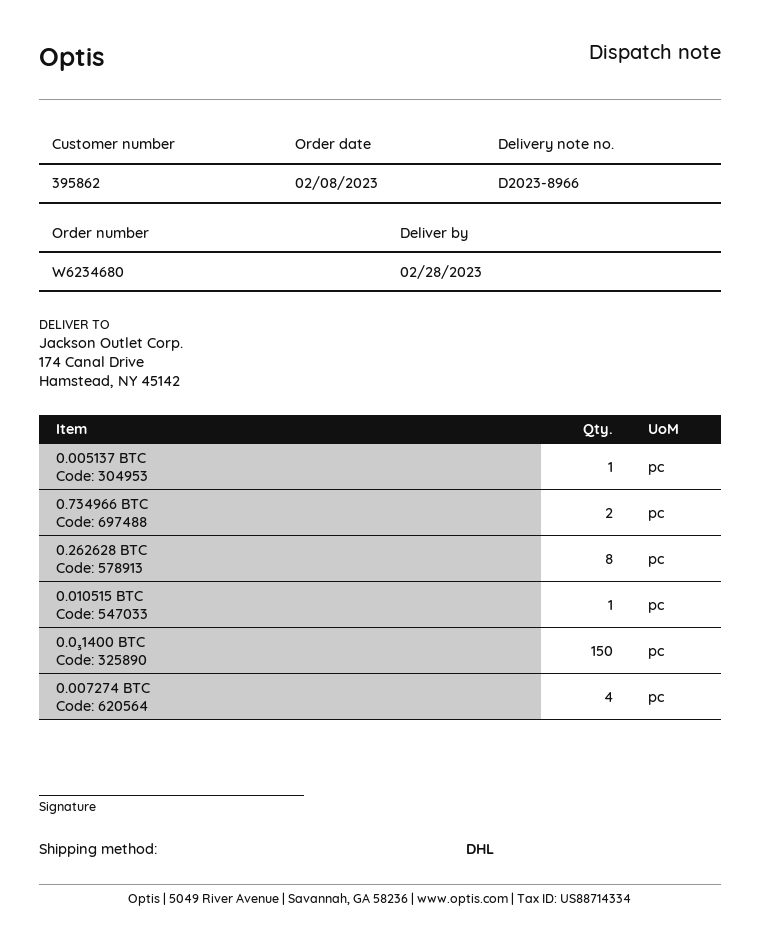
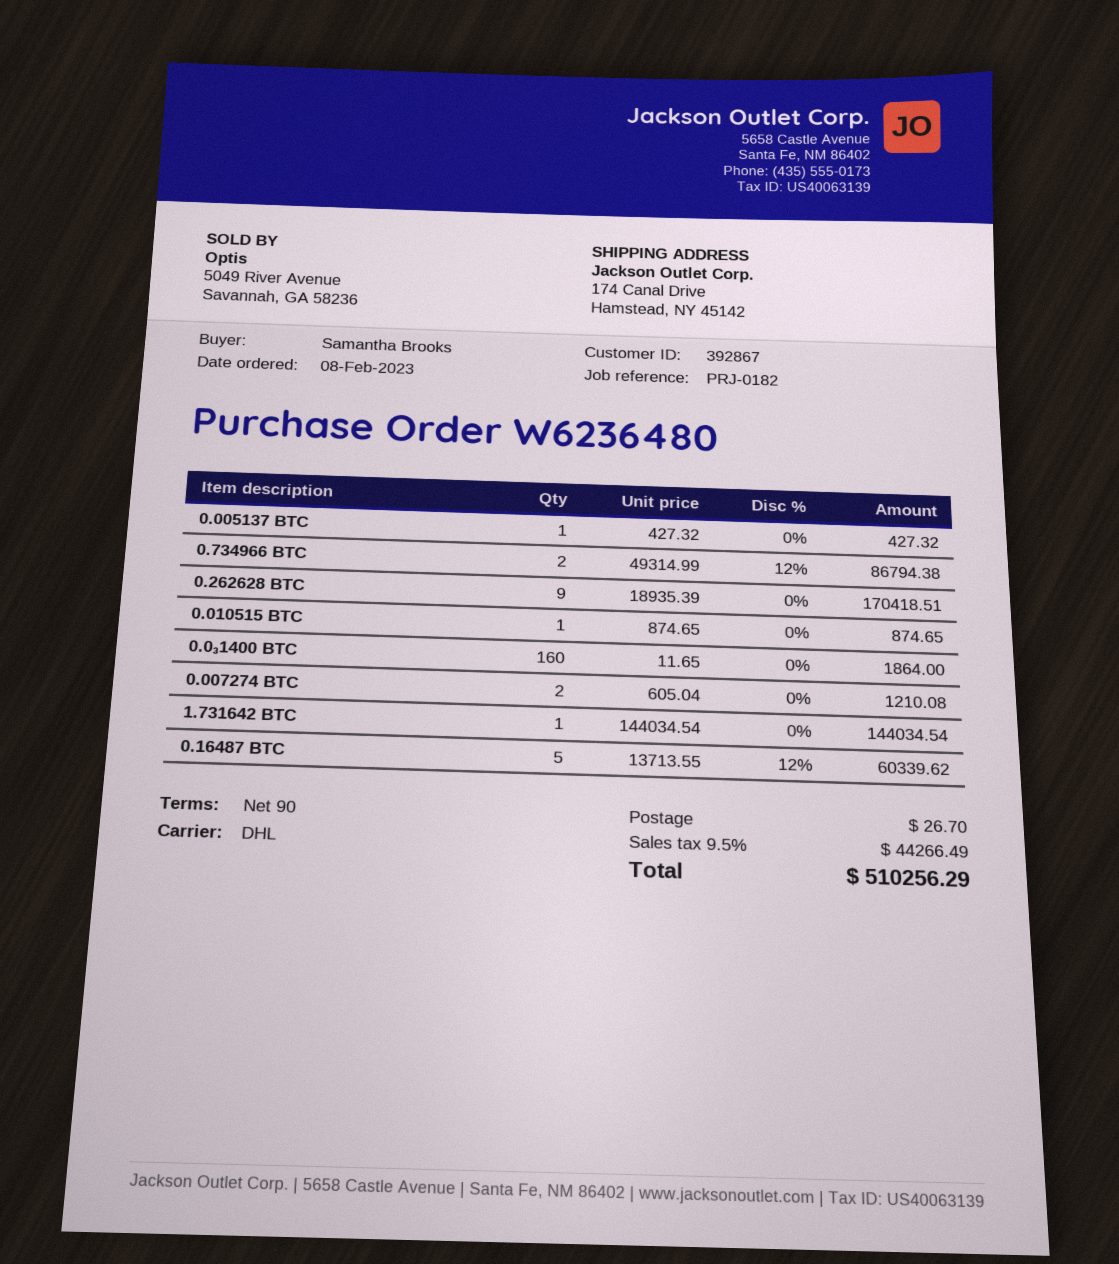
order number: W6234680 -> W6236480
customer number: 395862 -> 392867
0.262628 BTC: 8 -> 9
0.0₃1400 BTC: 150 -> 160
0.007274 BTC: 4 -> 2
1.731642 BTC: none -> 1
0.16487 BTC: none -> 5

